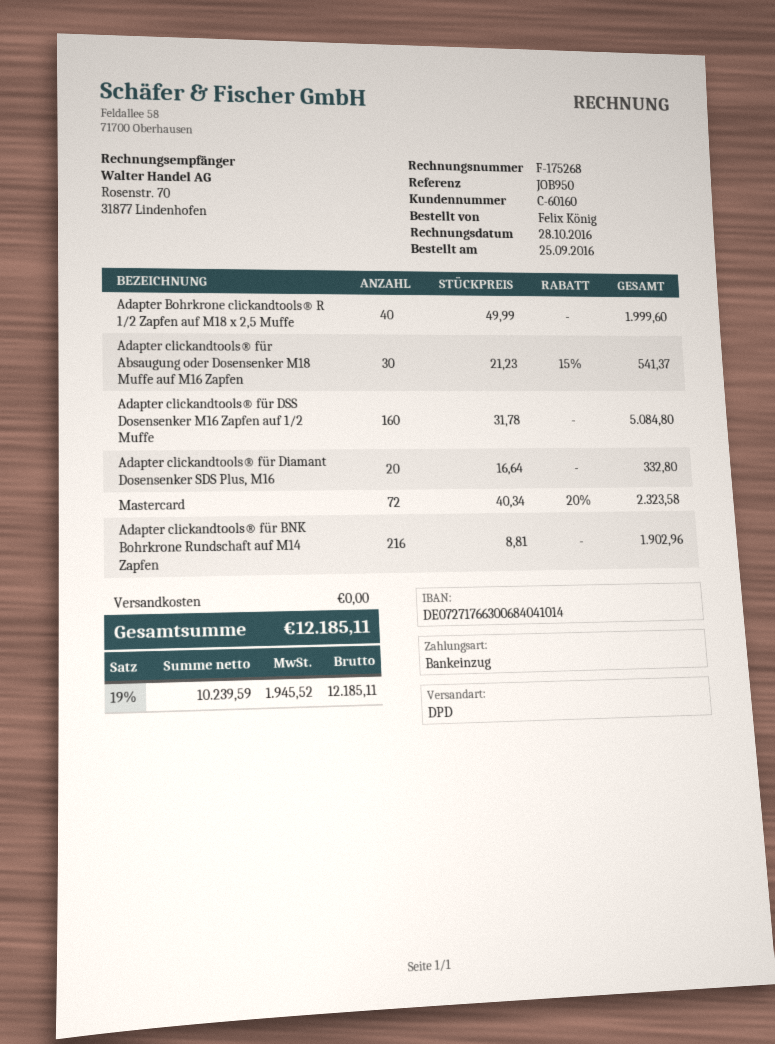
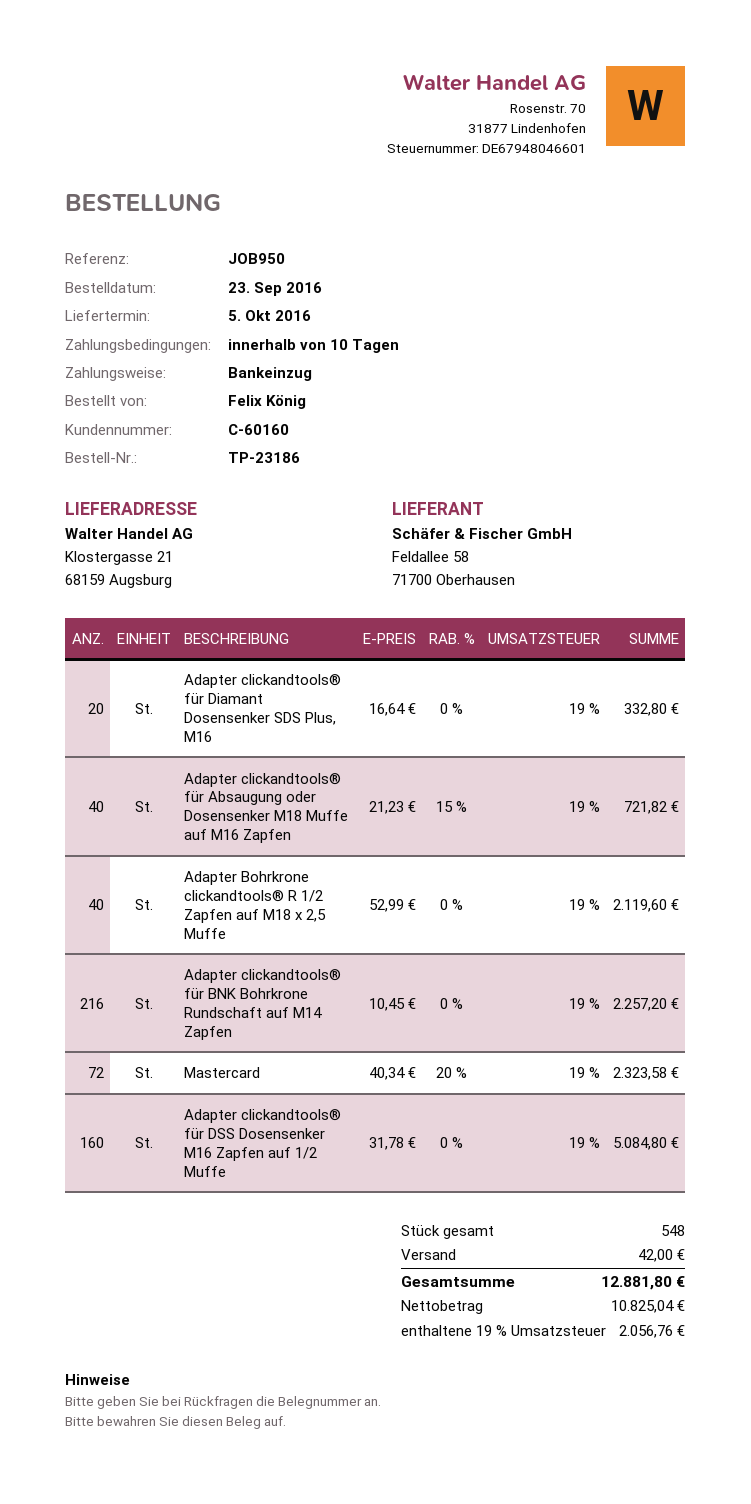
order date: 2016-09-25 -> 2016-09-23
Adapter Bohrkrone clickandtools® R 1/2 Zapfen auf M18 x 2,5 Muffe: 40 x 49.99 = 1999.60 -> 40 x 52.99 = 2119.60
Adapter clickandtools® für Absaugung oder Dosensenker M18 Muffe auf M16 Zapfen: 30 x 21.23 - 15% = 541.37 -> 40 x 21.23 - 15% = 721.82
Adapter clickandtools® für BNK Bohrkrone Rundschaft auf M14 Zapfen: 216 x 8.81 = 1902.96 -> 216 x 10.45 = 2257.20
shipping: 0.00 -> 42.00
net: 10239.59 -> 10825.04
tax: 19% = 1945.52 -> 19% = 2056.76
total: 12185.11 -> 12881.80

